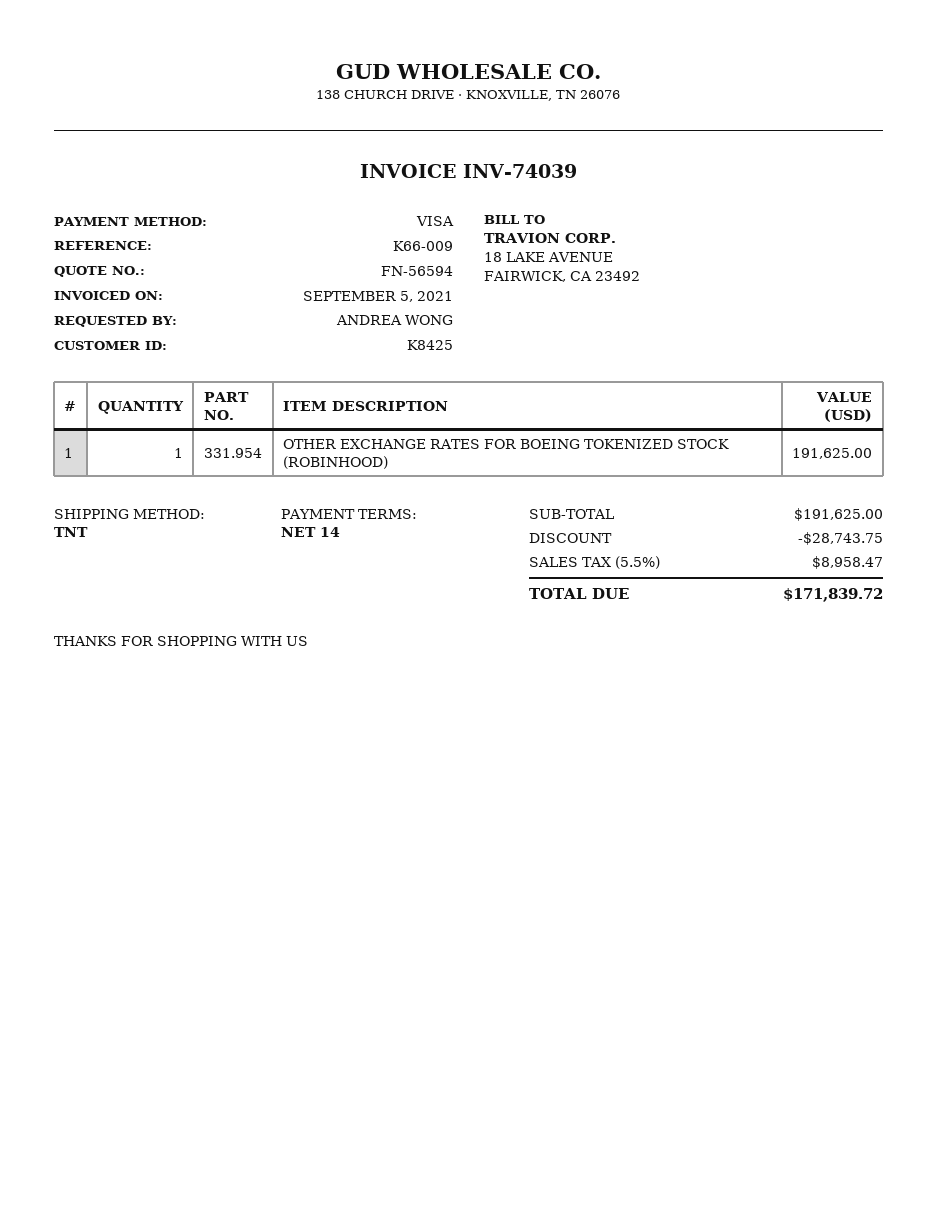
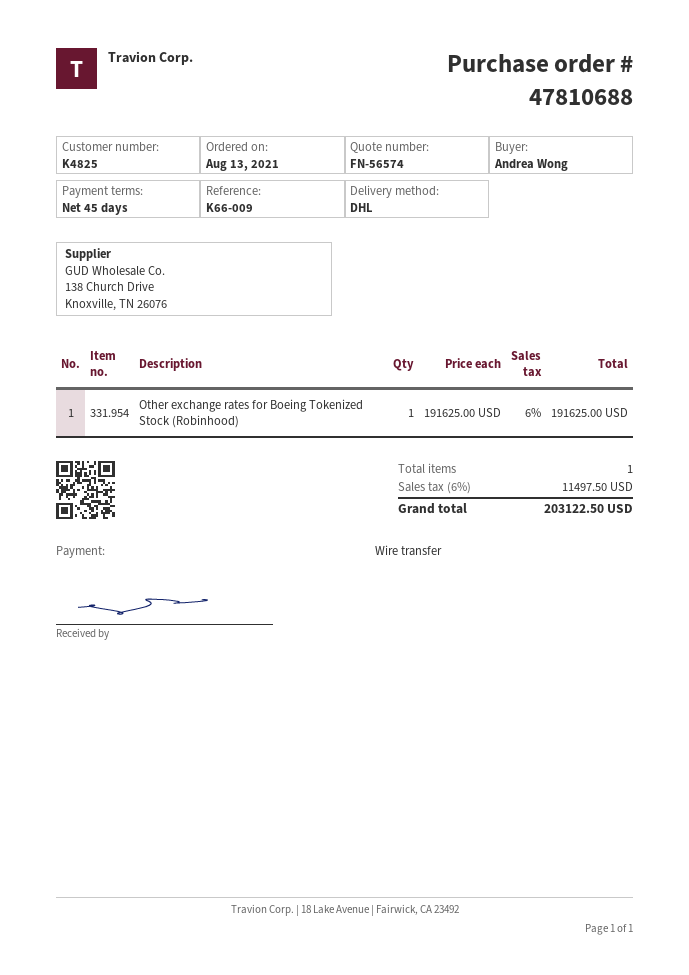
quote number: FN-56594 -> FN-56574
payment terms: 14 days -> 45 days
customer number: K8425 -> K4825
payment method: Visa -> bank transfer
shipping method: TNT -> DHL
discount: 28743.75 -> none
tax: 5.5% = 8958.47 -> 6% = 11497.50
total: 171839.72 -> 203122.50

